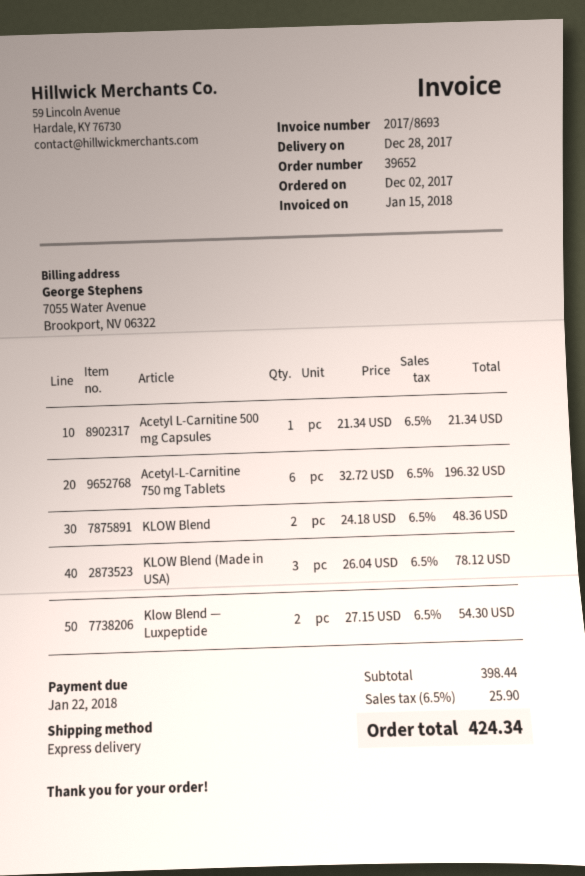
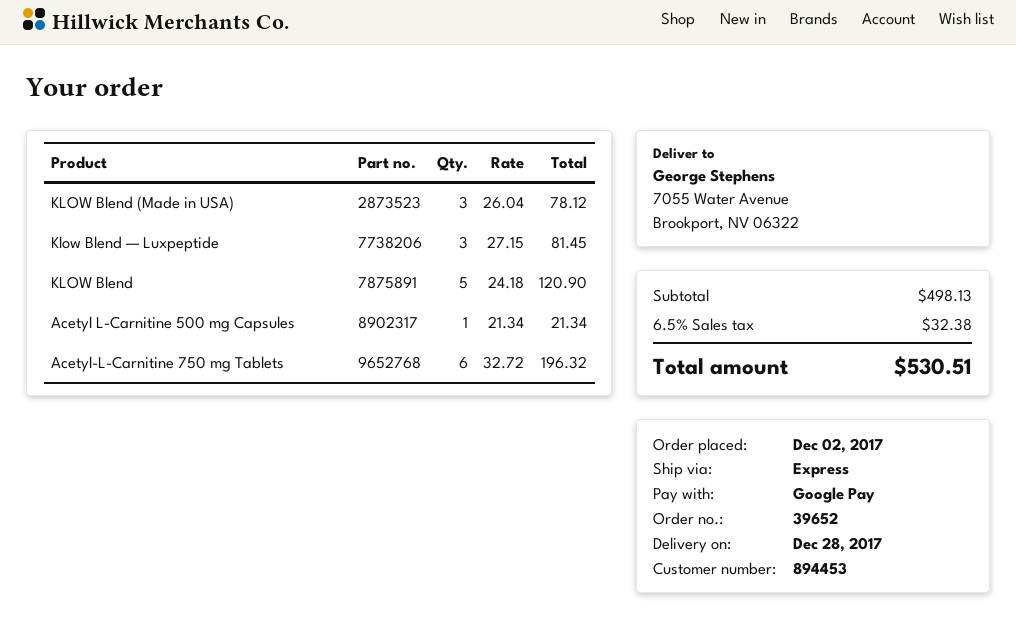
KLOW Blend: 2 x 24.18 = 48.36 -> 5 x 24.18 = 120.90
Klow Blend — Luxpeptide: 2 x 27.15 = 54.30 -> 3 x 27.15 = 81.45
subtotal: 398.44 -> 498.13
tax: 6.5% = 25.90 -> 6.5% = 32.38
total: 424.34 -> 530.51

